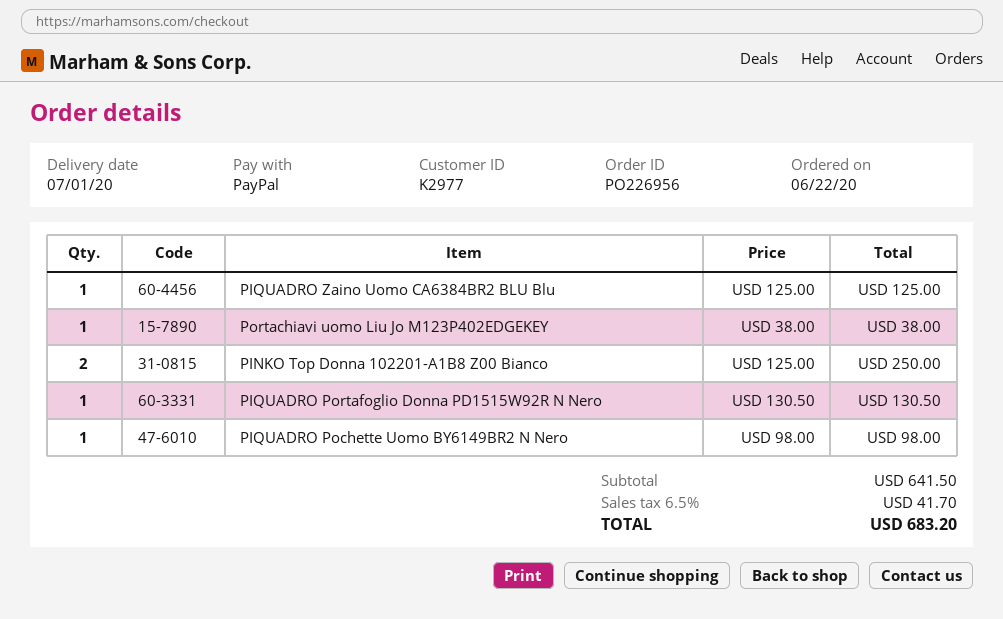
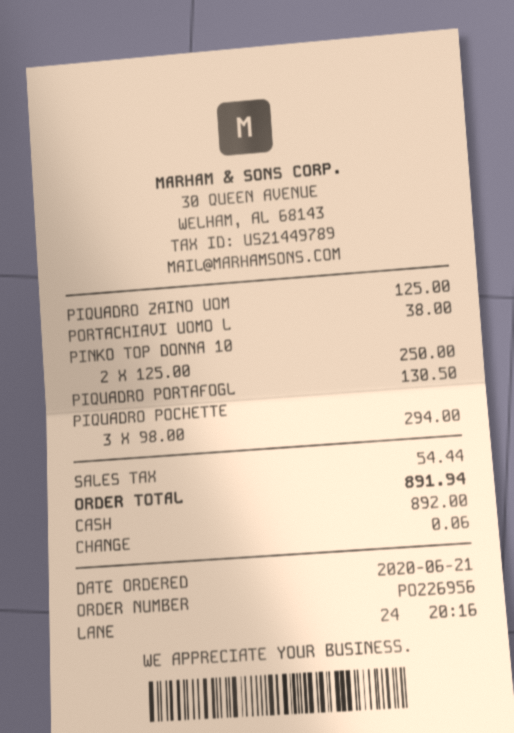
order date: 2020-06-22 -> 2020-06-21
payment method: PayPal -> cash
PIQUADRO Pochette Uomo BY6149BR2 N Nero: 1 x 98.00 = 98.00 -> 3 x 98.00 = 294.00
tax: 41.70 -> 54.44
total: 683.20 -> 891.94

